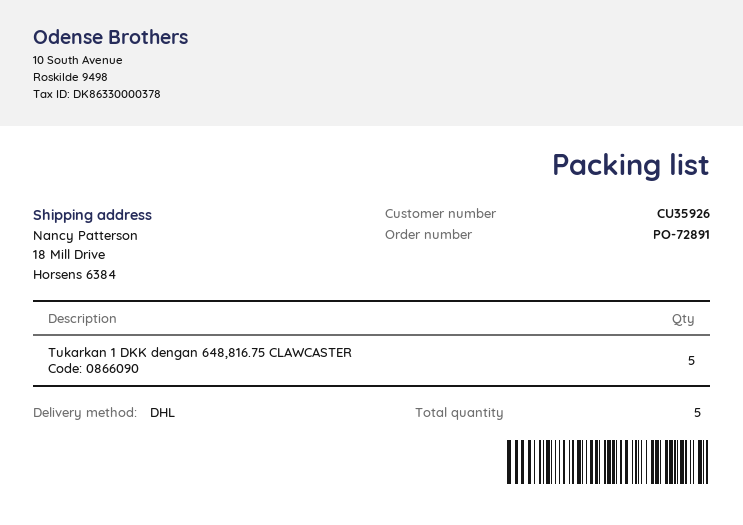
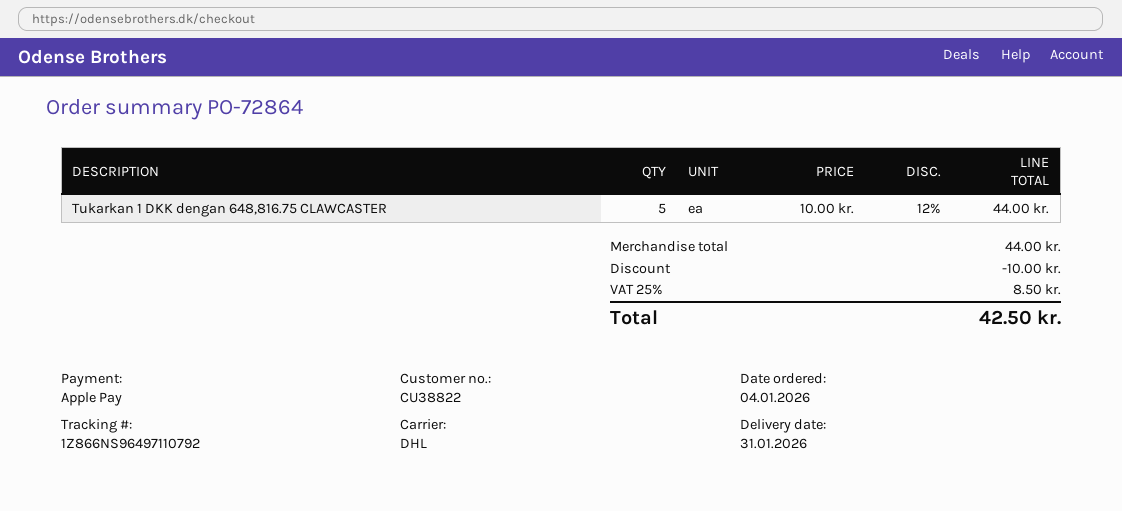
order number: PO-72891 -> PO-72864
customer number: CU35926 -> CU38822

